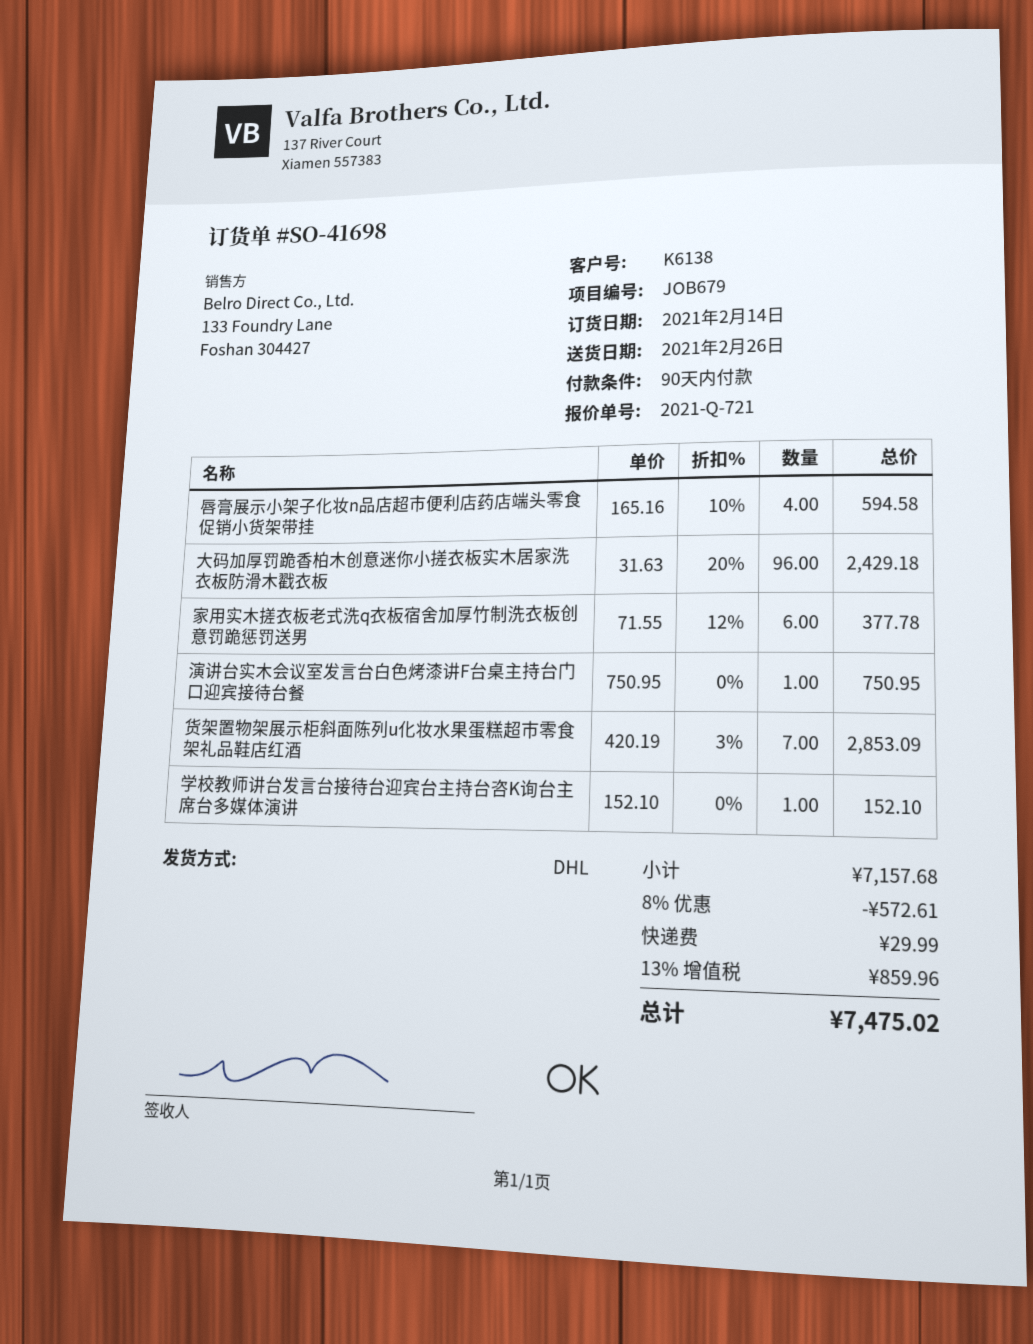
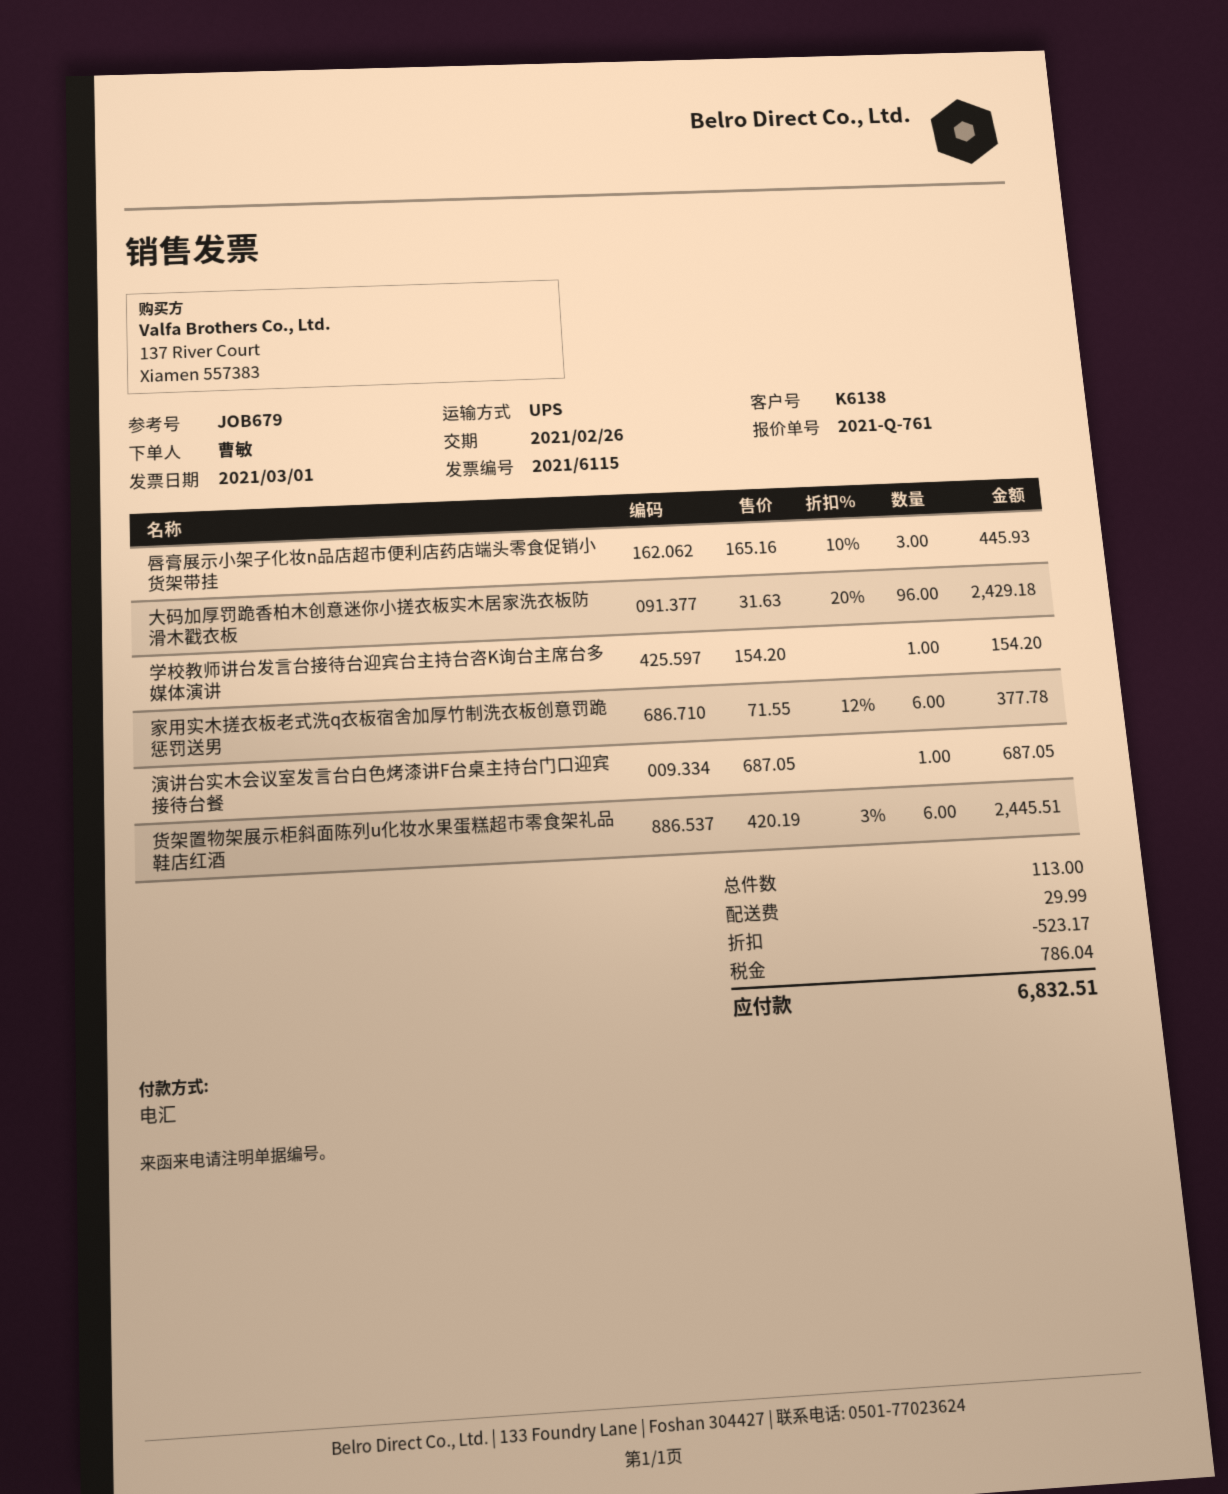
quote number: 2021-Q-721 -> 2021-Q-761
shipping method: DHL -> UPS
唇膏展示小架子化妆n品店超市便利店药店端头零食促销小货架带挂: 4 x 165.16 - 10% = 594.58 -> 3 x 165.16 - 10% = 445.93
演讲台实木会议室发言台白色烤漆讲F台桌主持台门口迎宾接待台餐: 1 x 750.95 = 750.95 -> 1 x 687.05 = 687.05
货架置物架展示柜斜面陈列u化妆水果蛋糕超市零食架礼品鞋店红酒: 7 x 420.19 - 3% = 2853.09 -> 6 x 420.19 - 3% = 2445.51
学校教师讲台发言台接待台迎宾台主持台咨K询台主席台多媒体演讲: 1 x 152.10 = 152.10 -> 1 x 154.20 = 154.20
discount: 572.61 -> 523.17
tax: 859.96 -> 786.04
total: 7475.02 -> 6832.51

